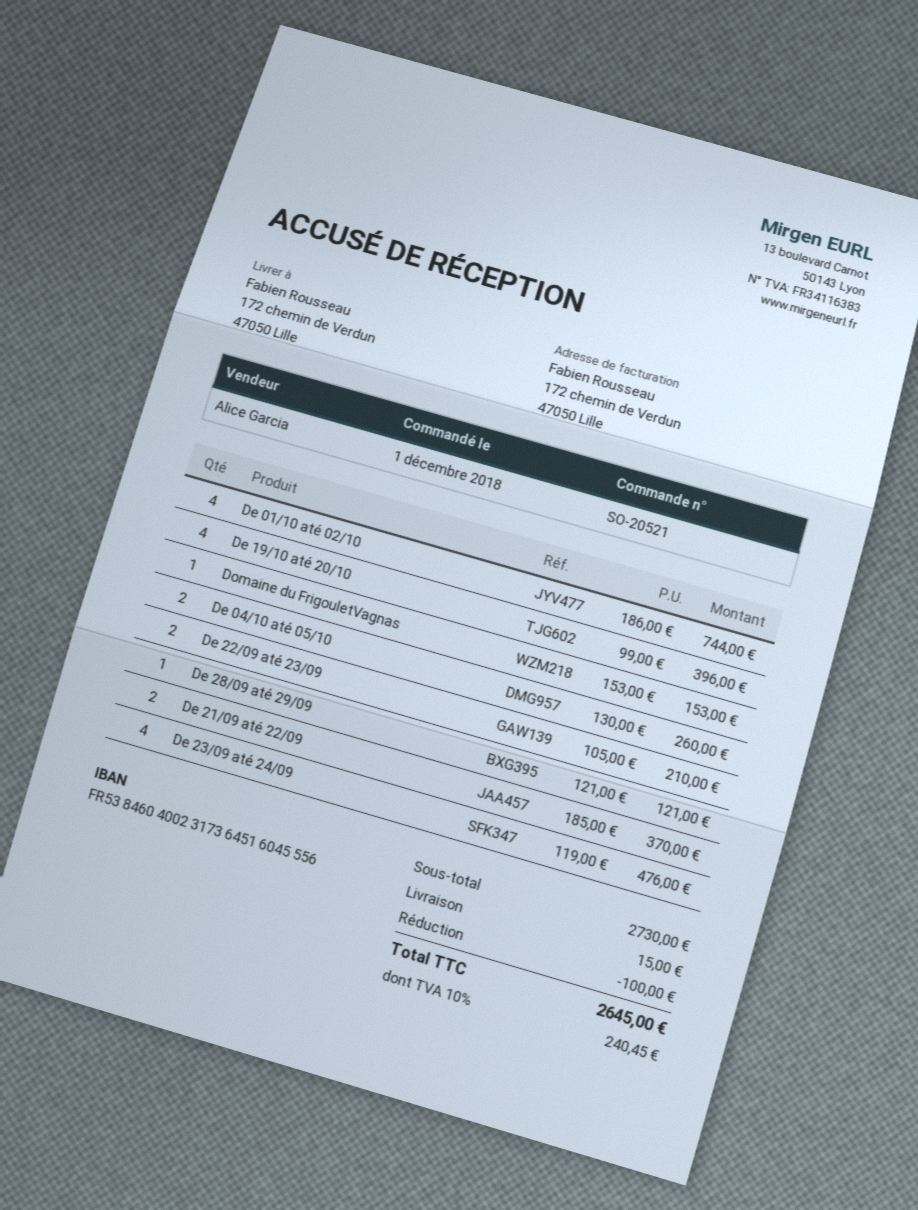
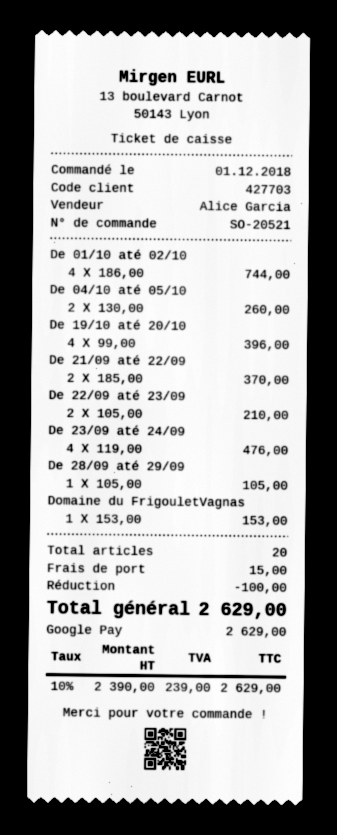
De 28/09 até 29/09: 1 x 121.00 = 121.00 -> 1 x 105.00 = 105.00
tax: 10% = 240.45 -> 10% = 239.00
total: 2645.00 -> 2629.00

